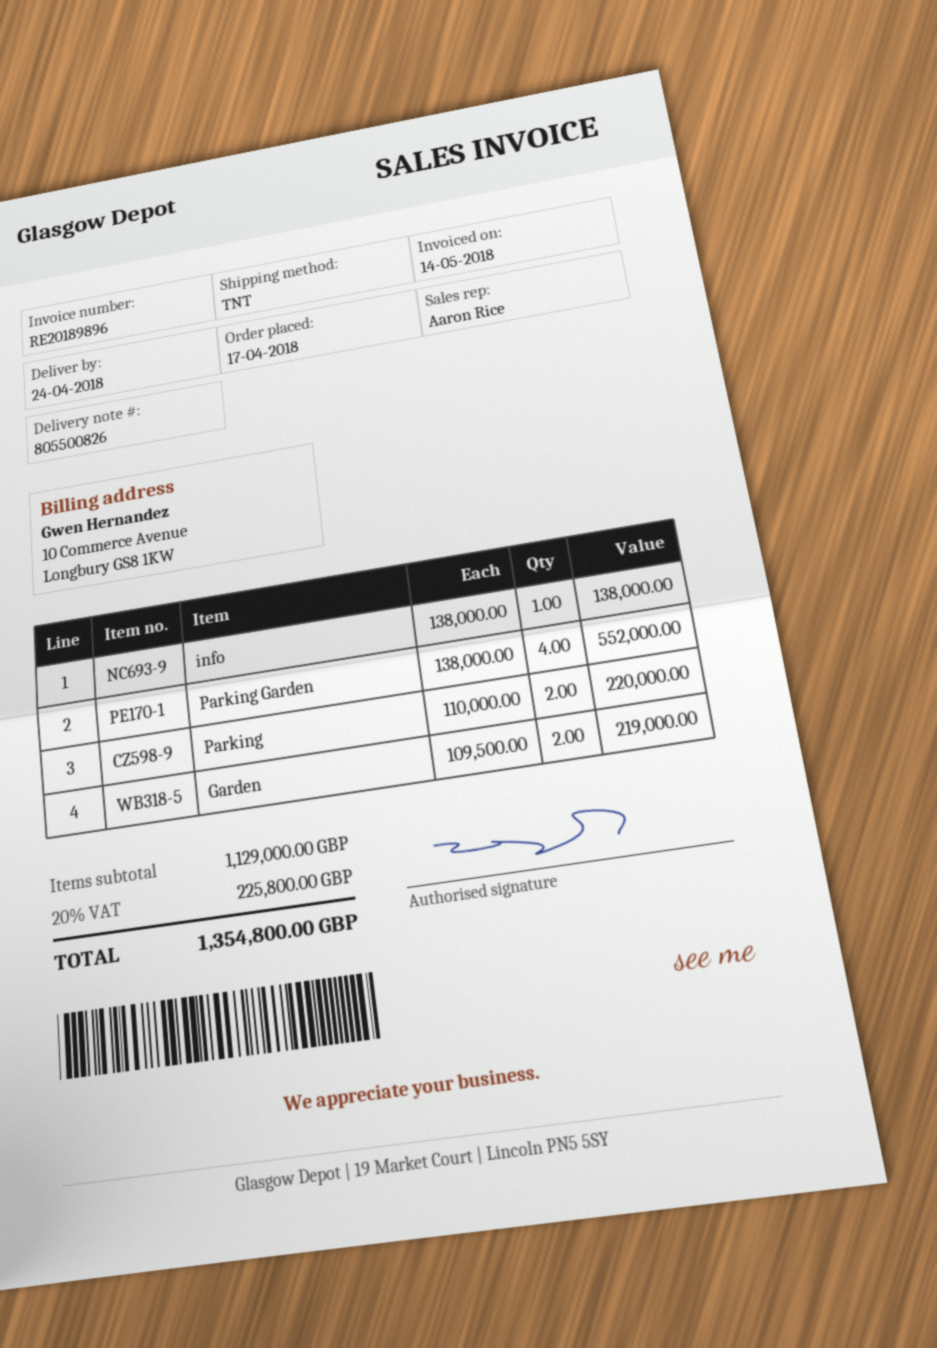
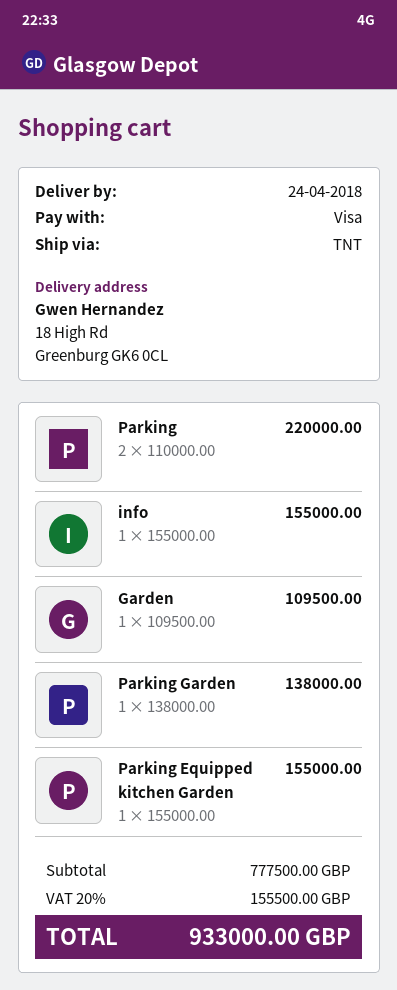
info: 1 x 138000.00 = 138000.00 -> 1 x 155000.00 = 155000.00
Parking Garden: 4 x 138000.00 = 552000.00 -> 1 x 138000.00 = 138000.00
Garden: 2 x 109500.00 = 219000.00 -> 1 x 109500.00 = 109500.00
Parking Equipped kitchen Garden: none -> 1 x 155000.00 = 155000.00
subtotal: 1129000.00 -> 777500.00
tax: 20% = 225800.00 -> 20% = 155500.00
total: 1354800.00 -> 933000.00

